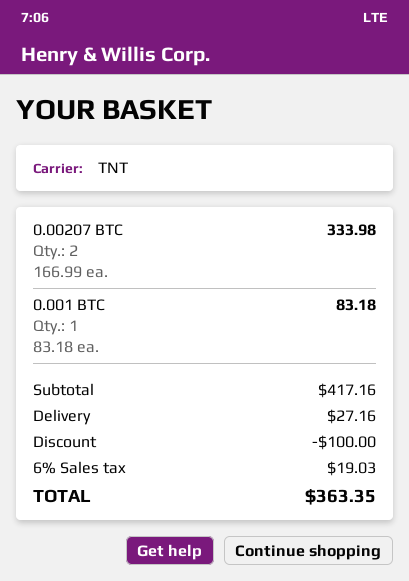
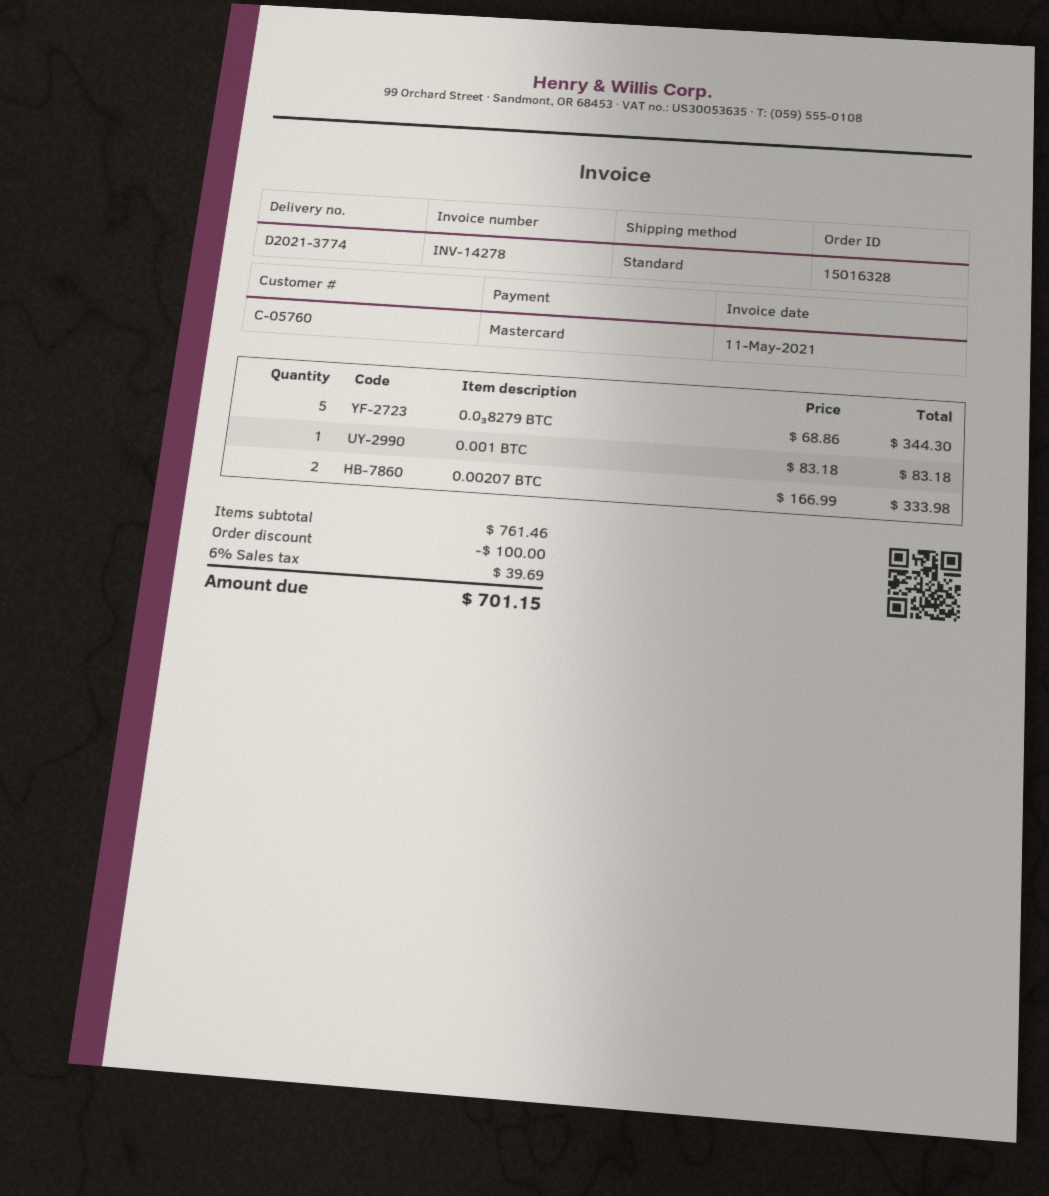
shipping method: TNT -> standard
0.0₃8279 BTC: none -> 5 x 68.86 = 344.30
subtotal: 417.16 -> 761.46
shipping: 27.16 -> none
tax: 6% = 19.03 -> 6% = 39.69
total: 363.35 -> 701.15

